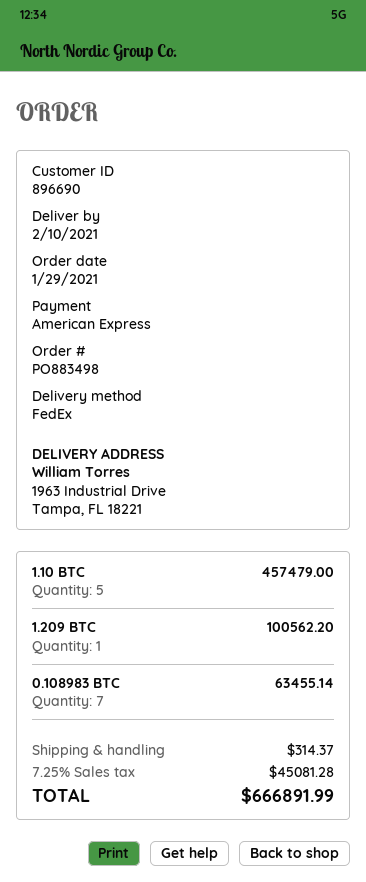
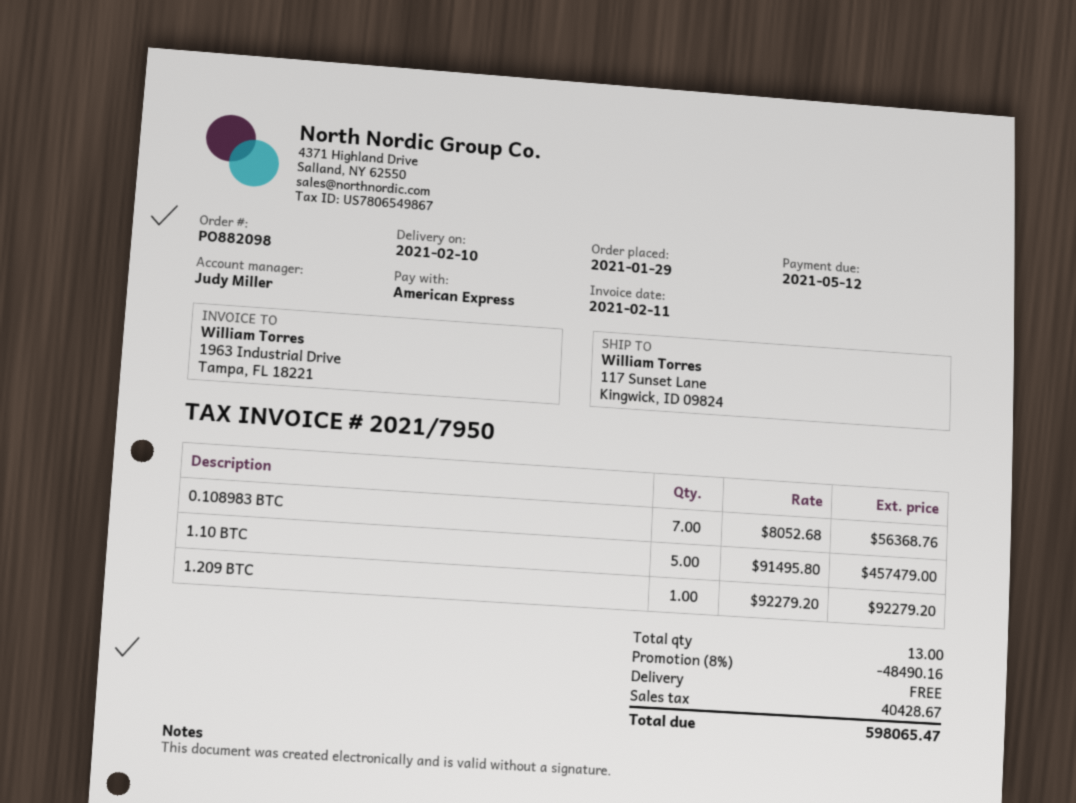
order number: PO883498 -> PO882098
ship to: 1963 Industrial Drive, Tampa, FL 18221 -> 117 Sunset Lane, Kingwick, ID 09824
1.209 BTC: 1 for 100562.20 -> 1 for 92279.20
0.108983 BTC: 7 for 63455.14 -> 7 for 56368.76
discount: none -> 8% = 48490.16
shipping: 314.37 -> 0.00
tax: 45081.28 -> 40428.67
total: 666891.99 -> 598065.47

